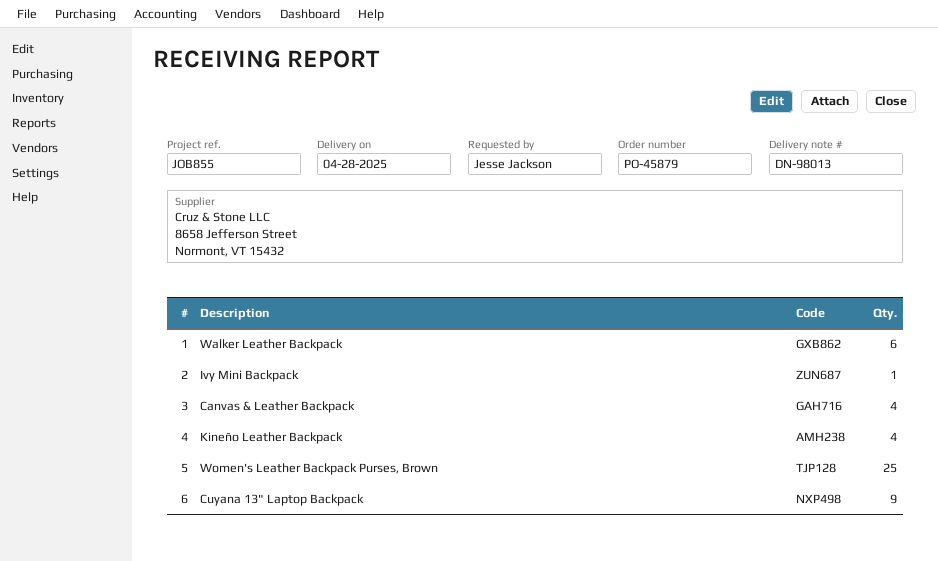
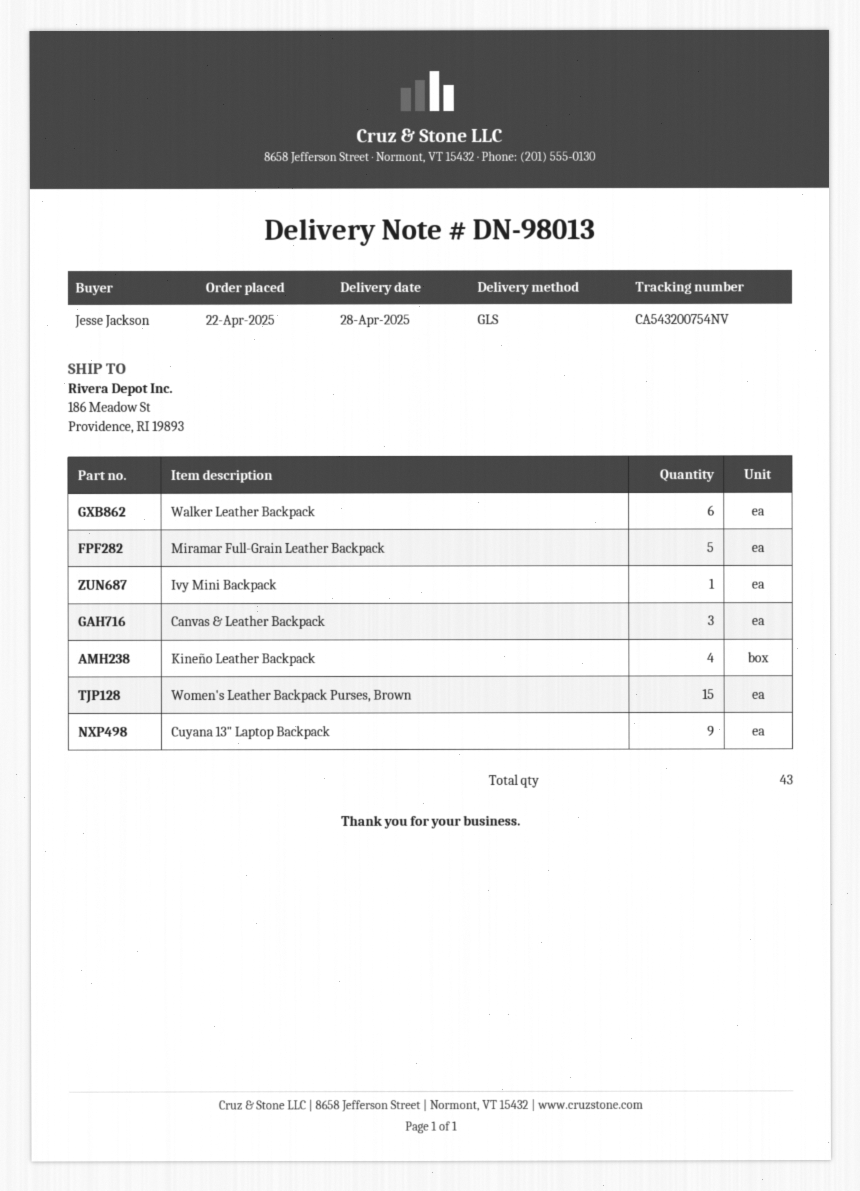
Canvas & Leather Backpack: 4 -> 3
Women's Leather Backpack Purses, Brown: 25 -> 15
Miramar Full-Grain Leather Backpack: none -> 5

